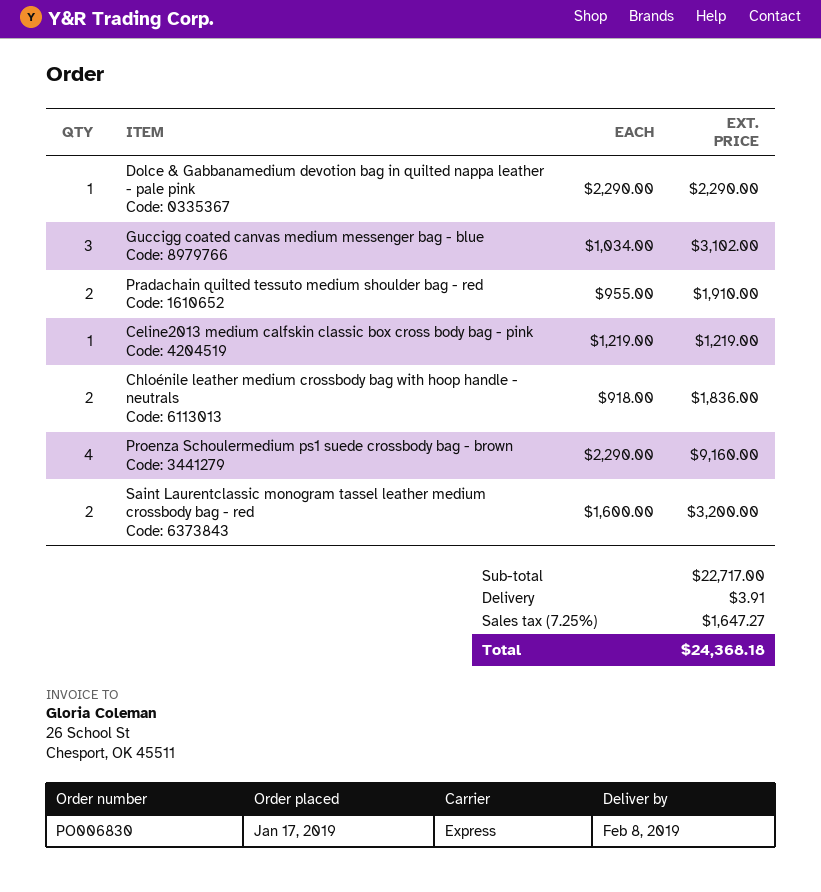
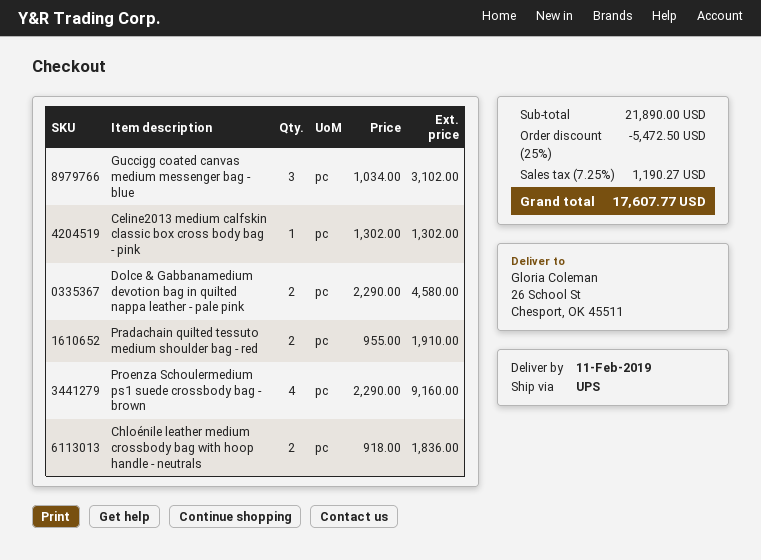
delivery date: 2019-02-08 -> 2019-02-11
shipping method: express -> UPS
Dolce & Gabbanamedium devotion bag in quilted nappa leather - pale pink: 1 x 2290.00 = 2290.00 -> 2 x 2290.00 = 4580.00
Celine2013 medium calfskin classic box cross body bag - pink: 1 x 1219.00 = 1219.00 -> 1 x 1302.00 = 1302.00
Saint Laurentclassic monogram tassel leather medium crossbody bag - red: 2 x 1600.00 = 3200.00 -> none
subtotal: 22717.00 -> 21890.00
discount: none -> 25% = 5472.50
shipping: 3.91 -> none
tax: 7.25% = 1647.27 -> 7.25% = 1190.27
total: 24368.18 -> 17607.77

